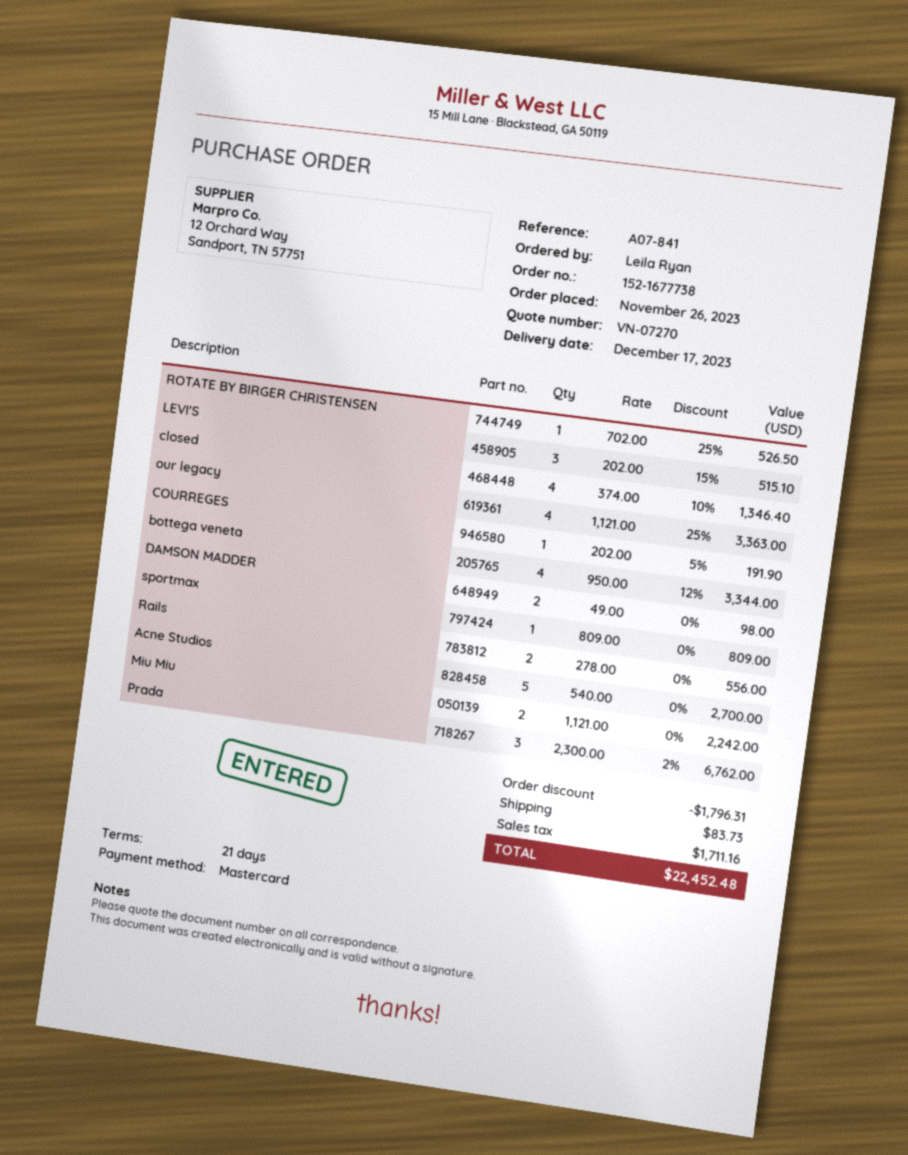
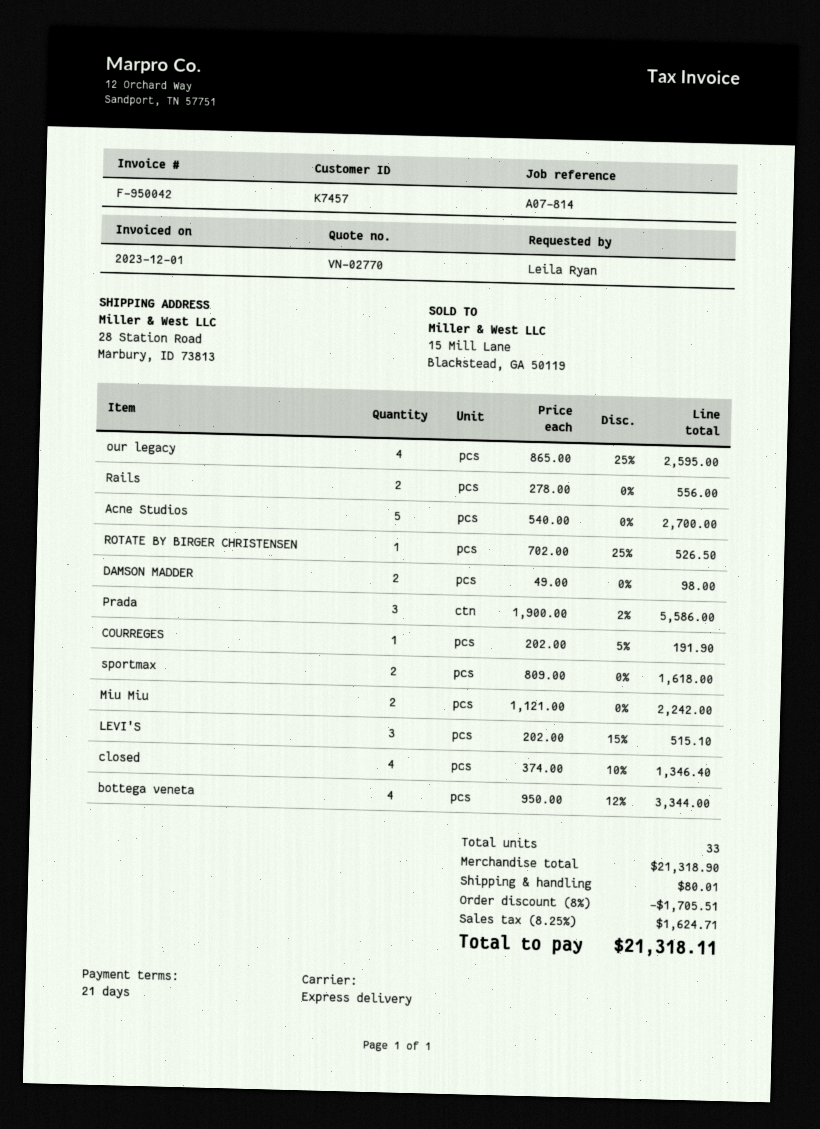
quote number: VN-07270 -> VN-02770
reference: A07-841 -> A07-814
our legacy: 4 x 1121.00 - 25% = 3363.00 -> 4 x 865.00 - 25% = 2595.00
sportmax: 1 x 809.00 = 809.00 -> 2 x 809.00 = 1618.00
Prada: 3 x 2300.00 - 2% = 6762.00 -> 3 x 1900.00 - 2% = 5586.00
discount: 1796.31 -> 1705.51
shipping: 83.73 -> 80.01
tax: 1711.16 -> 1624.71
total: 22452.48 -> 21318.11

